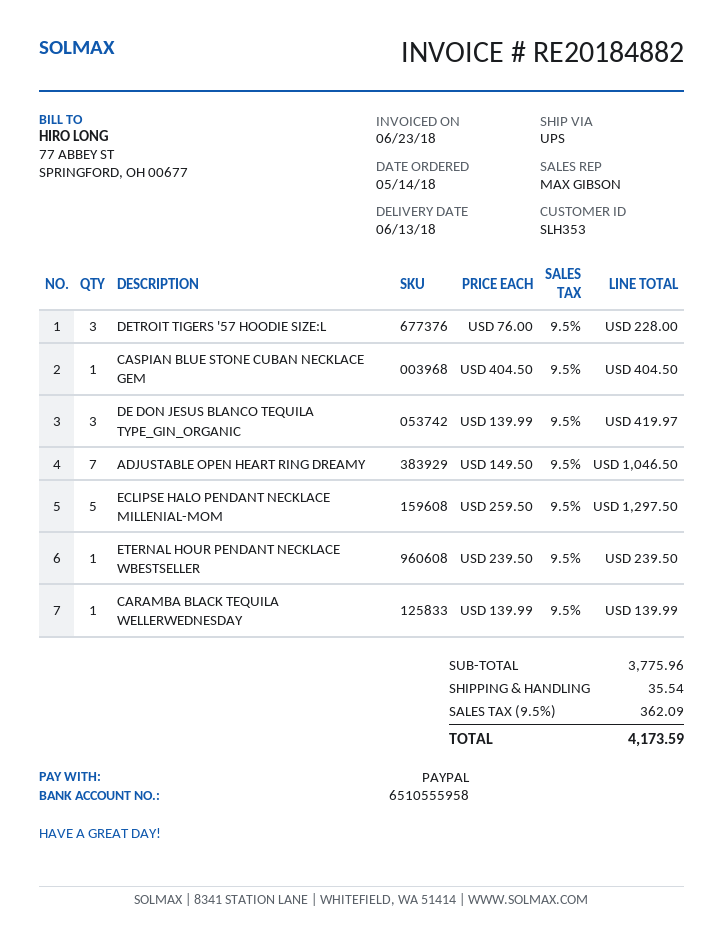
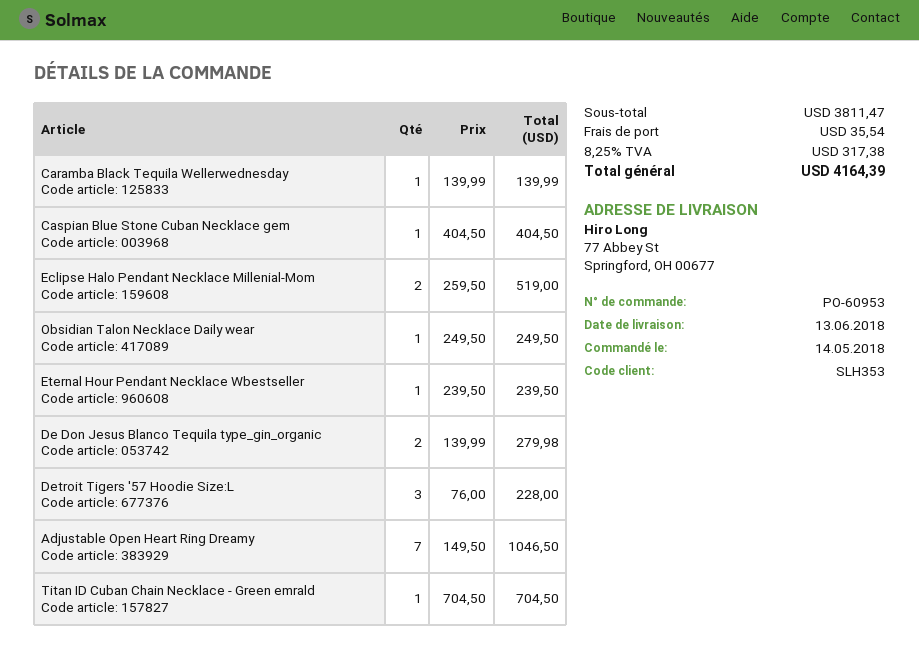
DE DON JESUS BLANCO TEQUILA TYPE_GIN_ORGANIC: 3 x 139.99 = 419.97 -> 2 x 139.99 = 279.98
ECLIPSE HALO PENDANT NECKLACE MILLENIAL-MOM: 5 x 259.50 = 1297.50 -> 2 x 259.50 = 519.00
Obsidian Talon Necklace Daily wear: none -> 1 x 249.50 = 249.50
Titan ID Cuban Chain Necklace - Green emrald: none -> 1 x 704.50 = 704.50
subtotal: 3775.96 -> 3811.47
tax: 9.5% = 362.09 -> 8.25% = 317.38
total: 4173.59 -> 4164.39

